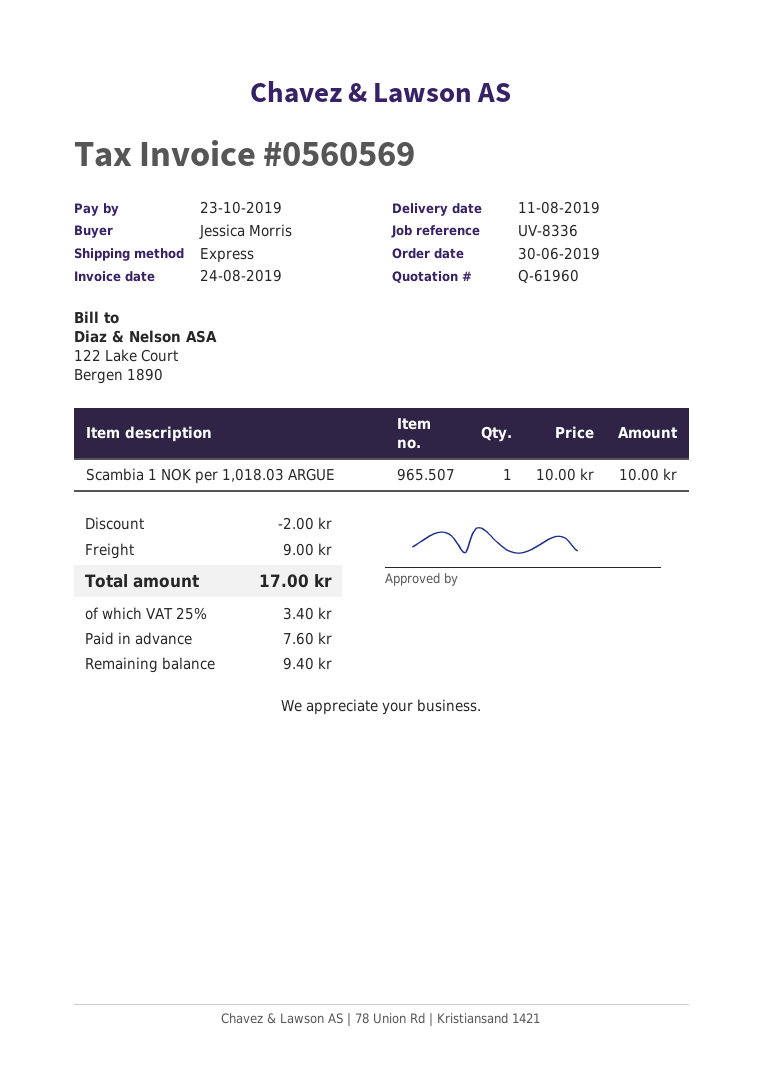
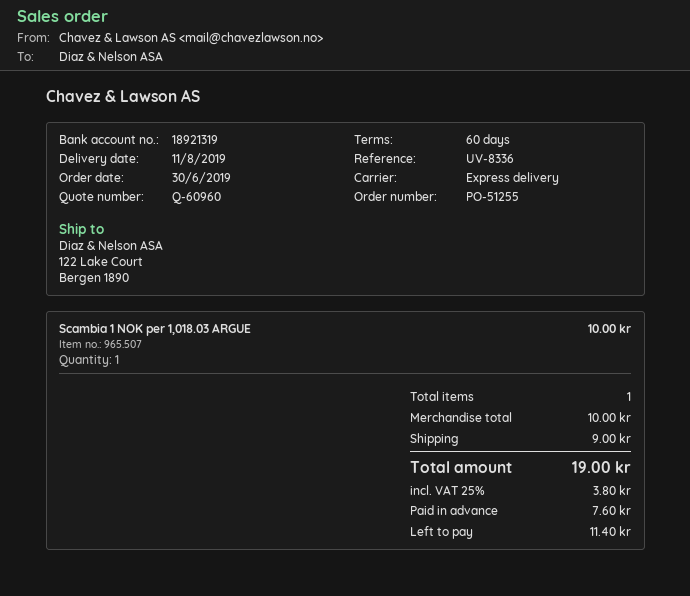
quote number: Q-61960 -> Q-60960
discount: 2.00 -> none
tax: 25% = 3.40 -> 25% = 3.80
total: 17.00 -> 19.00
balance: 9.40 -> 11.40

